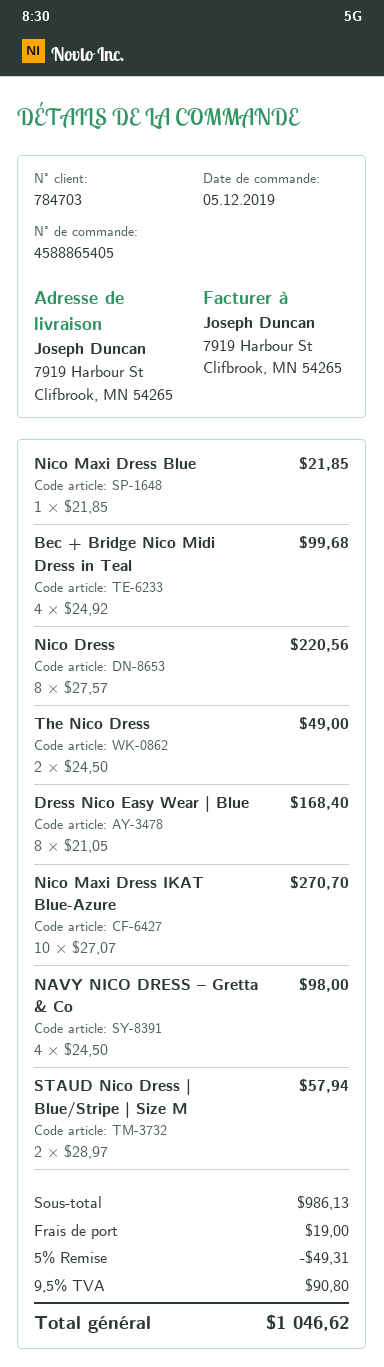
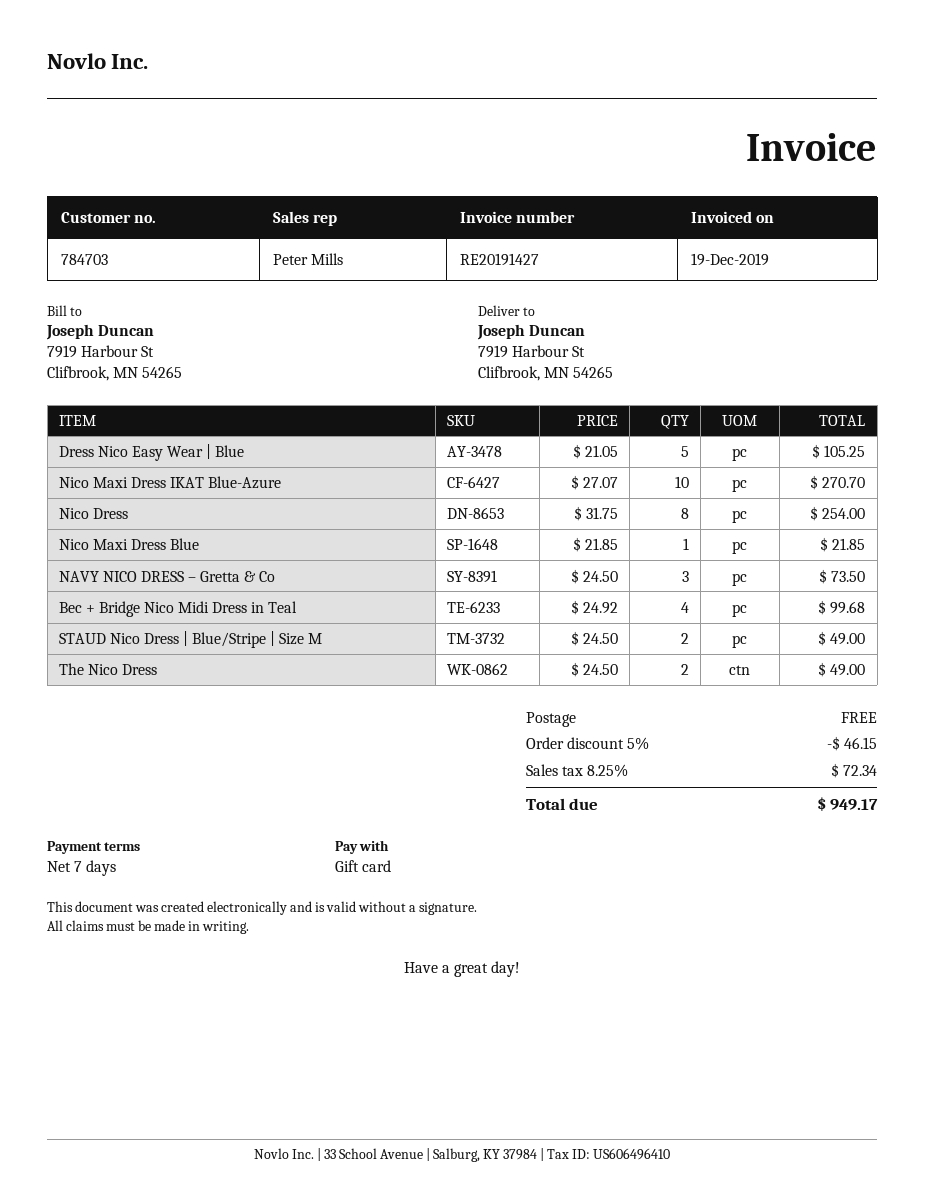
Nico Dress: 8 x 27.57 = 220.56 -> 8 x 31.75 = 254.00
Dress Nico Easy Wear | Blue: 8 x 21.05 = 168.40 -> 5 x 21.05 = 105.25
NAVY NICO DRESS – Gretta & Co: 4 x 24.50 = 98.00 -> 3 x 24.50 = 73.50
STAUD Nico Dress | Blue/Stripe | Size M: 2 x 28.97 = 57.94 -> 2 x 24.50 = 49.00
discount: 5% = 49.31 -> 5% = 46.15
shipping: 19.00 -> 0.00
tax: 9.5% = 90.80 -> 8.25% = 72.34
total: 1046.62 -> 949.17

